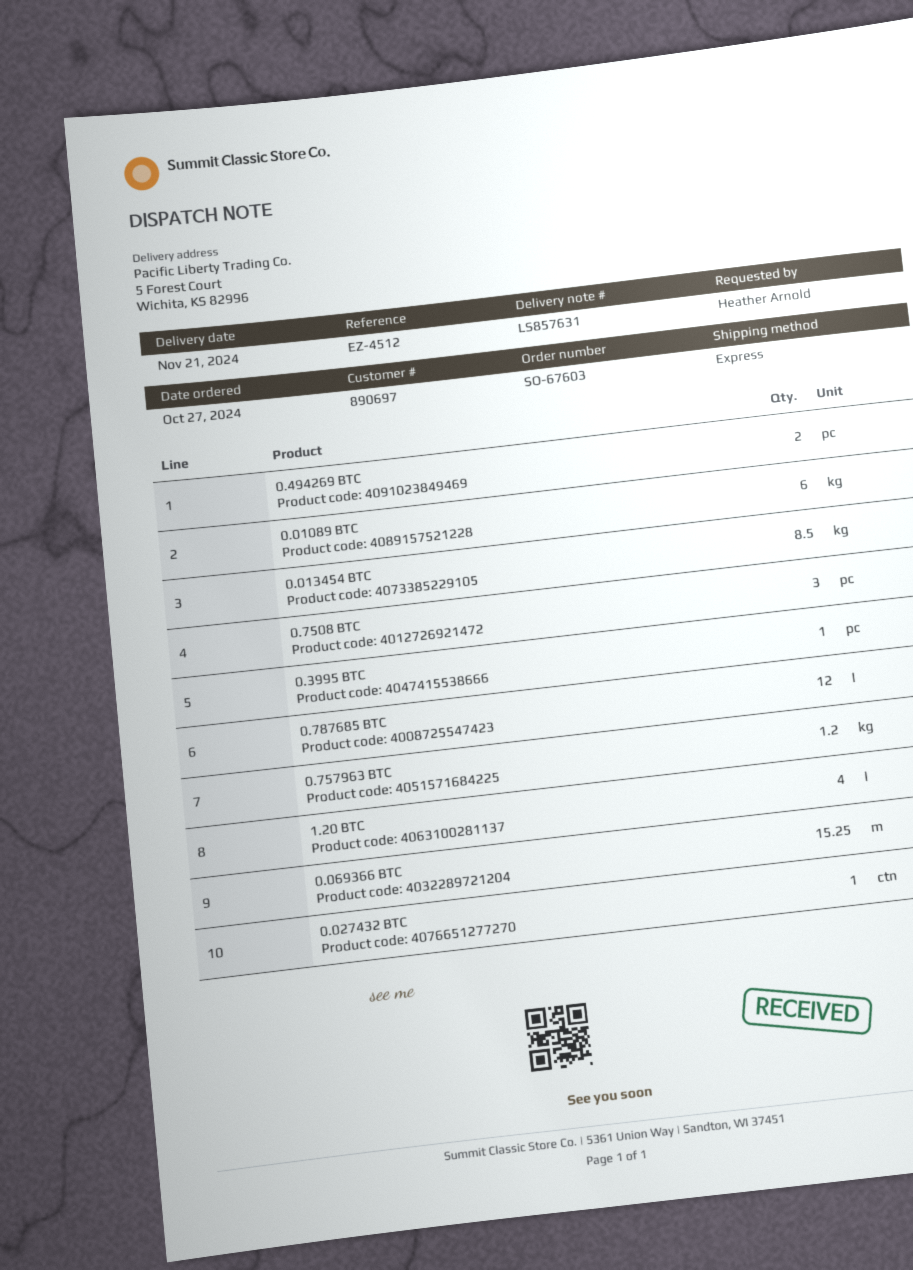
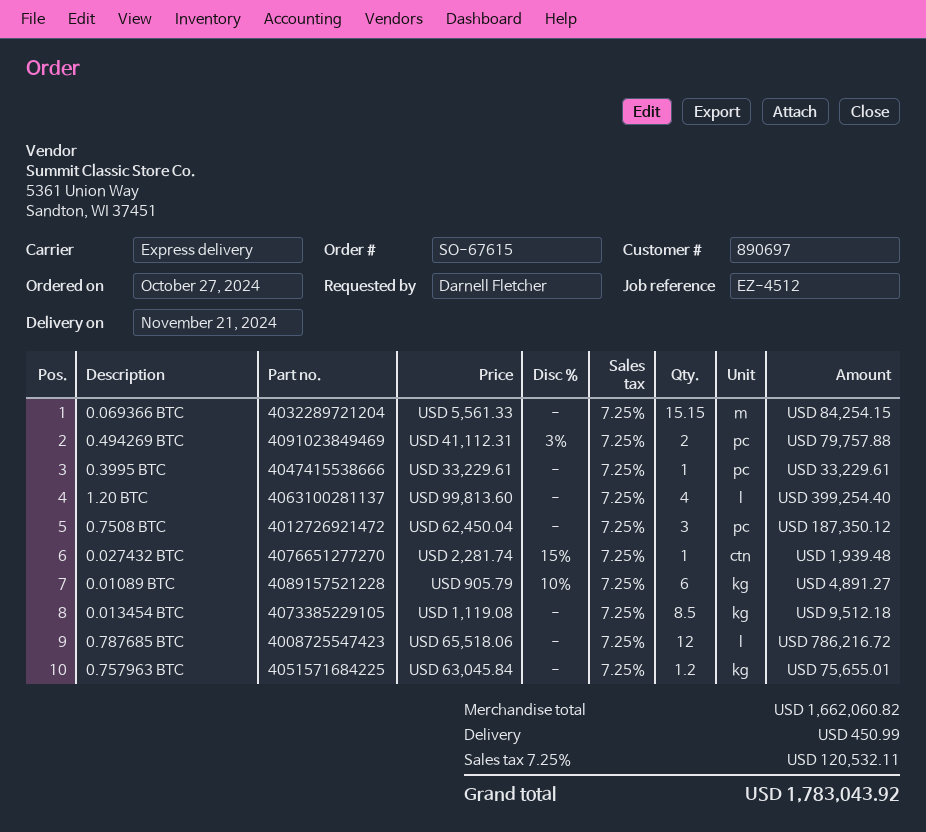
order number: SO-67603 -> SO-67615
ordered by: Heather Arnold -> Darnell Fletcher
0.069366 BTC: 15.25 -> 15.15

